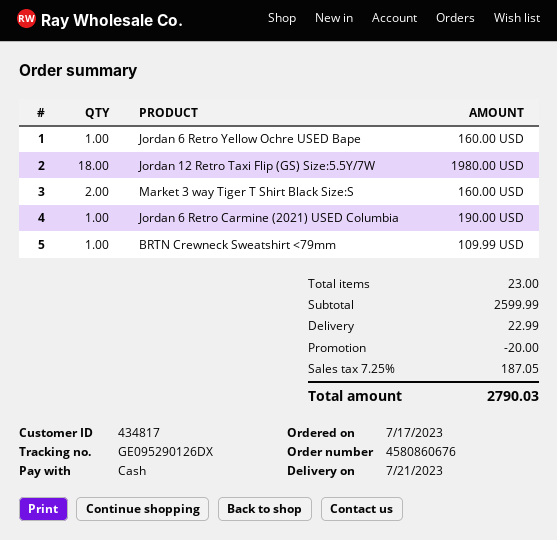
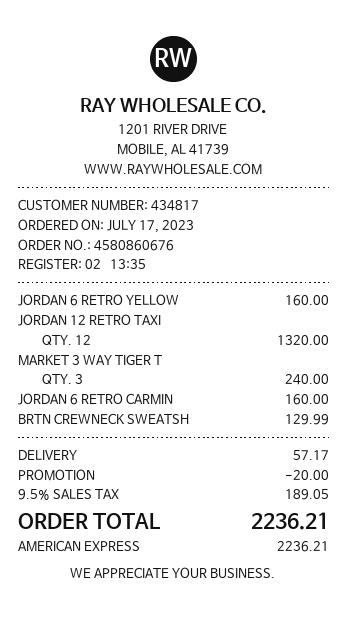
payment method: cash -> American Express
Jordan 12 Retro Taxi Flip (GS) Size:5.5Y/7W: 18 for 1980.00 -> 12 for 1320.00
Market 3 way Tiger T Shirt Black Size:S: 2 for 160.00 -> 3 for 240.00
Jordan 6 Retro Carmine (2021) USED Columbia: 1 for 190.00 -> 1 for 160.00
BRTN Crewneck Sweatshirt <79mm: 1 for 109.99 -> 1 for 129.99
shipping: 22.99 -> 57.17
tax: 7.25% = 187.05 -> 9.5% = 189.05
total: 2790.03 -> 2236.21

